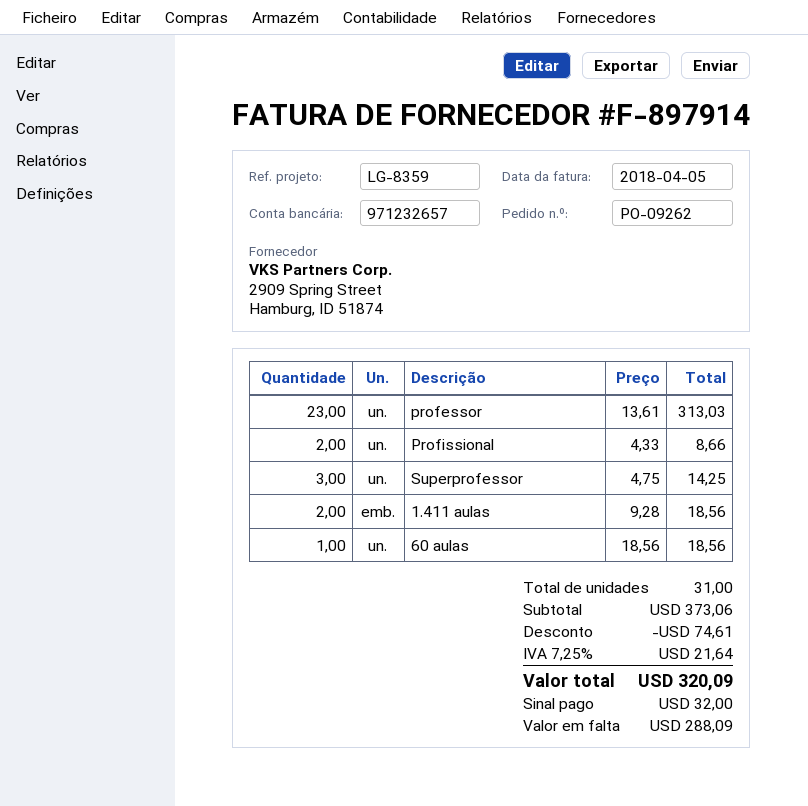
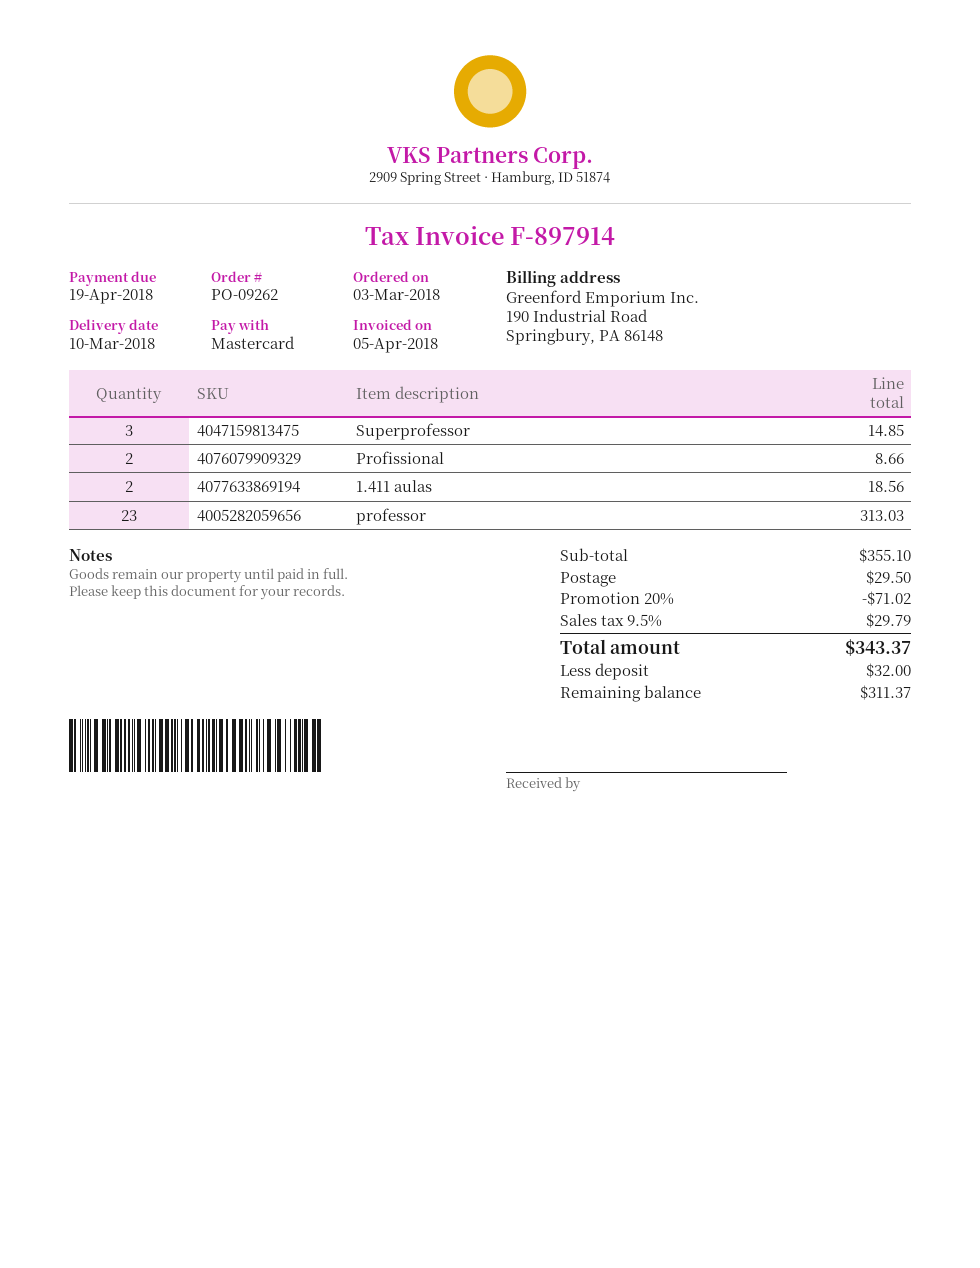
Superprofessor: 3 for 14.25 -> 3 for 14.85
60 aulas: 1 for 18.56 -> none
subtotal: 373.06 -> 355.10
discount: 74.61 -> 71.02
shipping: none -> 29.50
tax: 7.25% = 21.64 -> 9.5% = 29.79
total: 320.09 -> 343.37
balance: 288.09 -> 311.37

